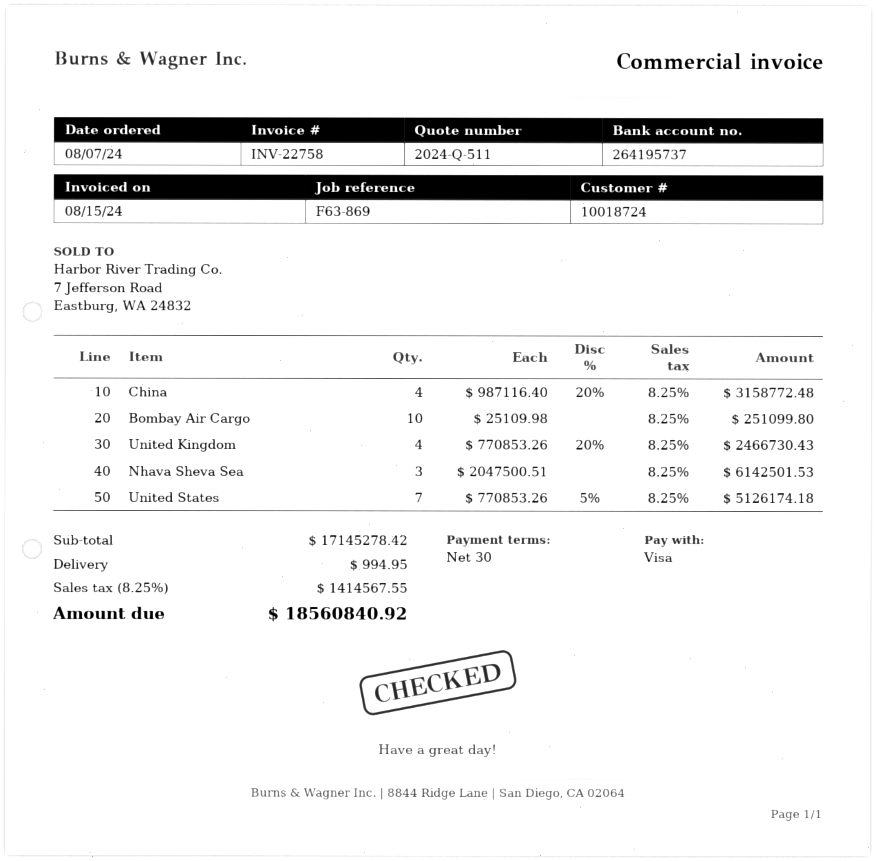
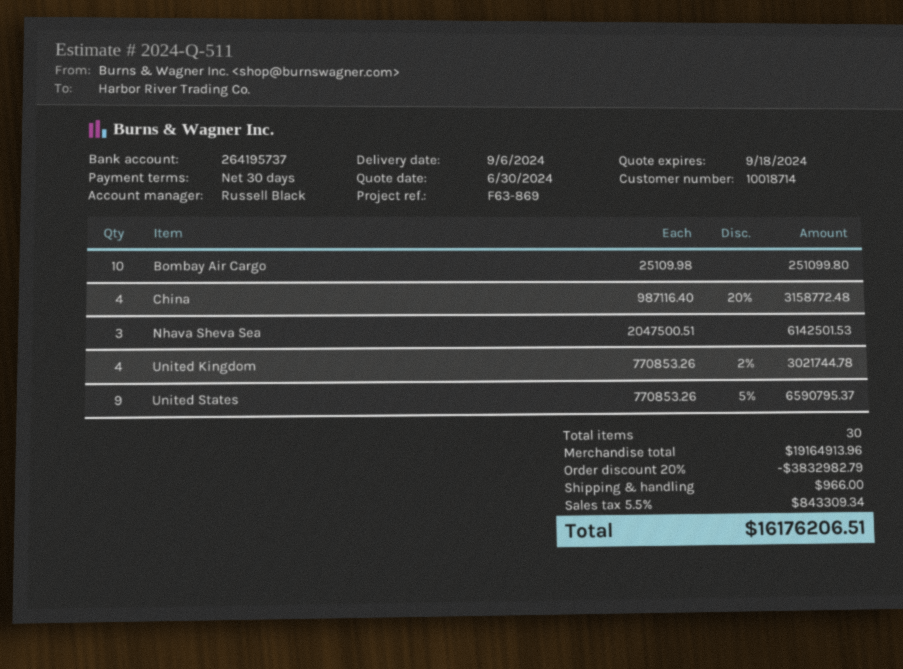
customer number: 10018724 -> 10018714
United Kingdom: 4 x 770853.26 - 20% = 2466730.43 -> 4 x 770853.26 - 2% = 3021744.78
United States: 7 x 770853.26 - 5% = 5126174.18 -> 9 x 770853.26 - 5% = 6590795.37
subtotal: 17145278.42 -> 19164913.96
discount: none -> 20% = 3832982.79
shipping: 994.95 -> 966.00
tax: 8.25% = 1414567.55 -> 5.5% = 843309.34
total: 18560840.92 -> 16176206.51

